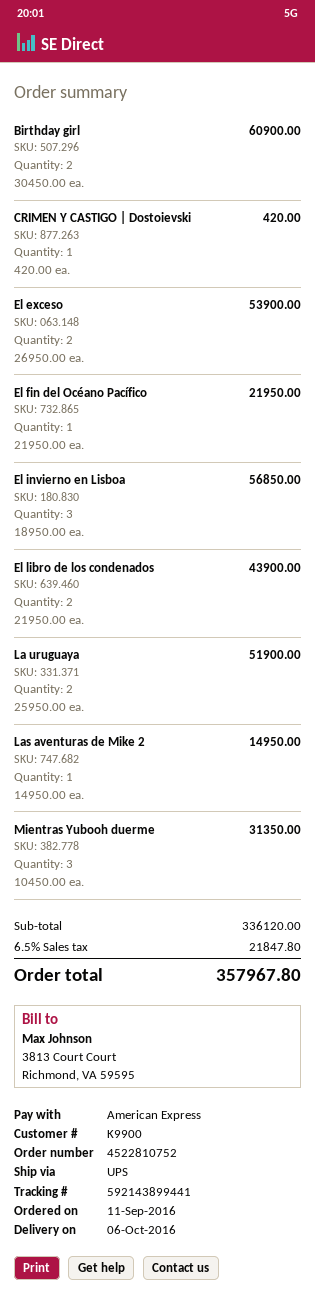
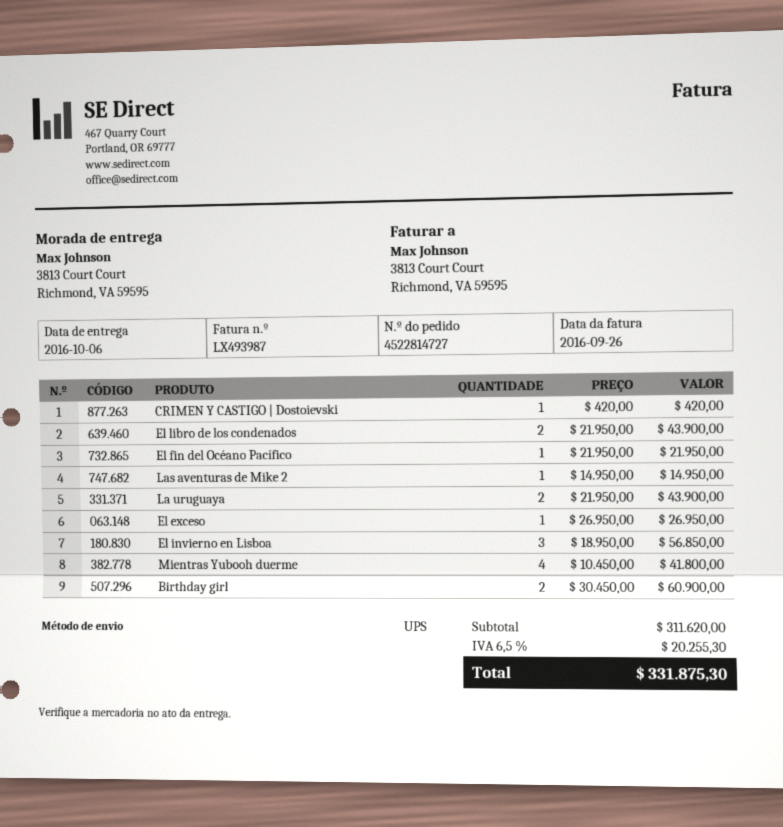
order number: 4522810752 -> 4522814727
El exceso: 2 x 26950.00 = 53900.00 -> 1 x 26950.00 = 26950.00
La uruguaya: 2 x 25950.00 = 51900.00 -> 2 x 21950.00 = 43900.00
Mientras Yubooh duerme: 3 x 10450.00 = 31350.00 -> 4 x 10450.00 = 41800.00
subtotal: 336120.00 -> 311620.00
tax: 6.5% = 21847.80 -> 6.5% = 20255.30
total: 357967.80 -> 331875.30

